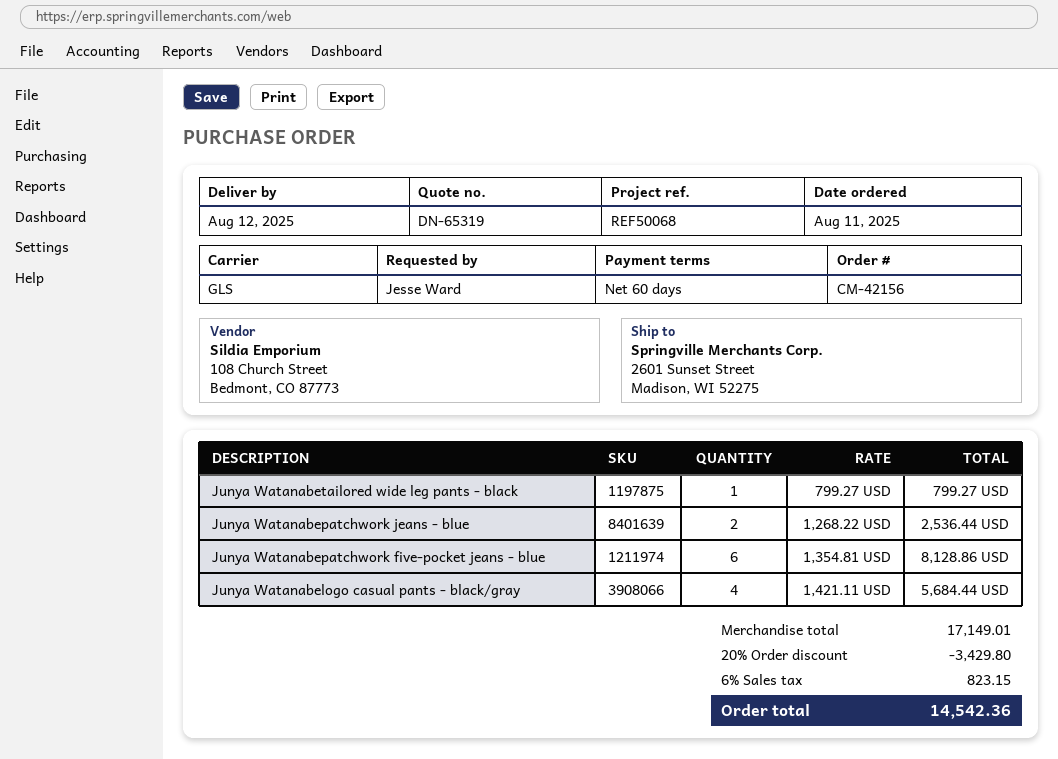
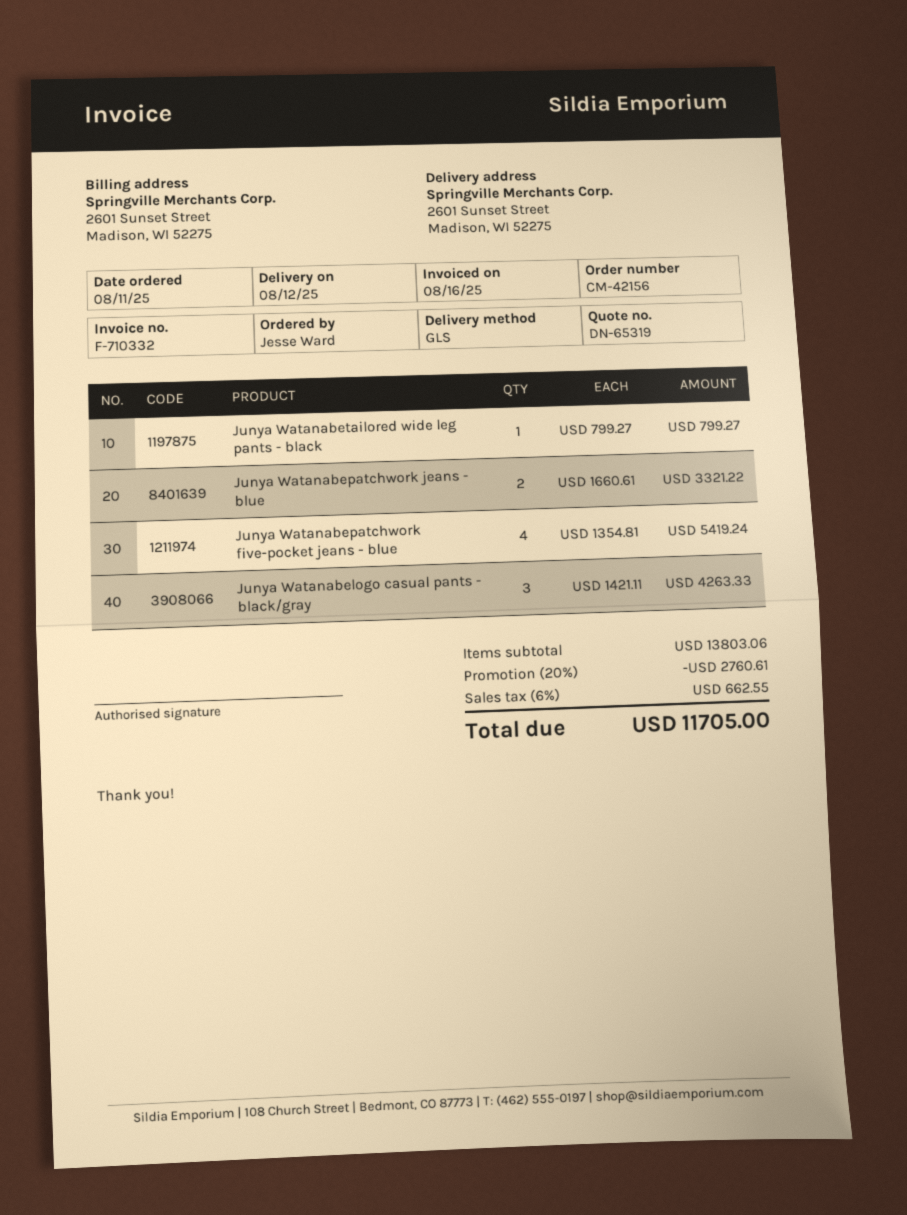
Junya Watanabepatchwork jeans - blue: 2 x 1268.22 = 2536.44 -> 2 x 1660.61 = 3321.22
Junya Watanabepatchwork five-pocket jeans - blue: 6 x 1354.81 = 8128.86 -> 4 x 1354.81 = 5419.24
Junya Watanabelogo casual pants - black/gray: 4 x 1421.11 = 5684.44 -> 3 x 1421.11 = 4263.33
subtotal: 17149.01 -> 13803.06
discount: 20% = 3429.80 -> 20% = 2760.61
tax: 6% = 823.15 -> 6% = 662.55
total: 14542.36 -> 11705.00

